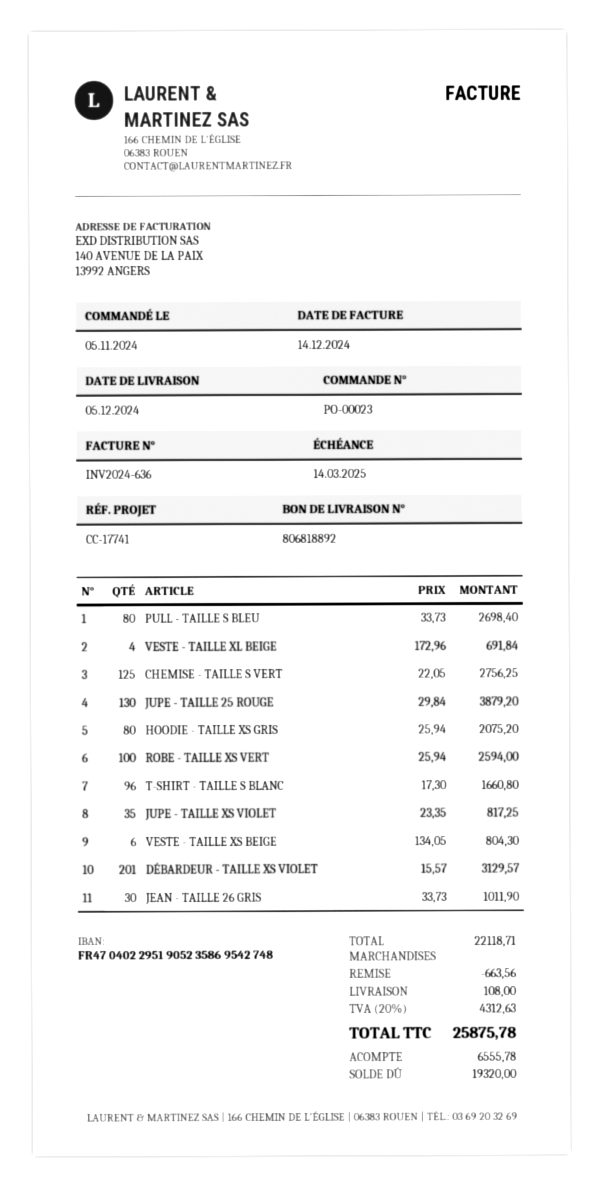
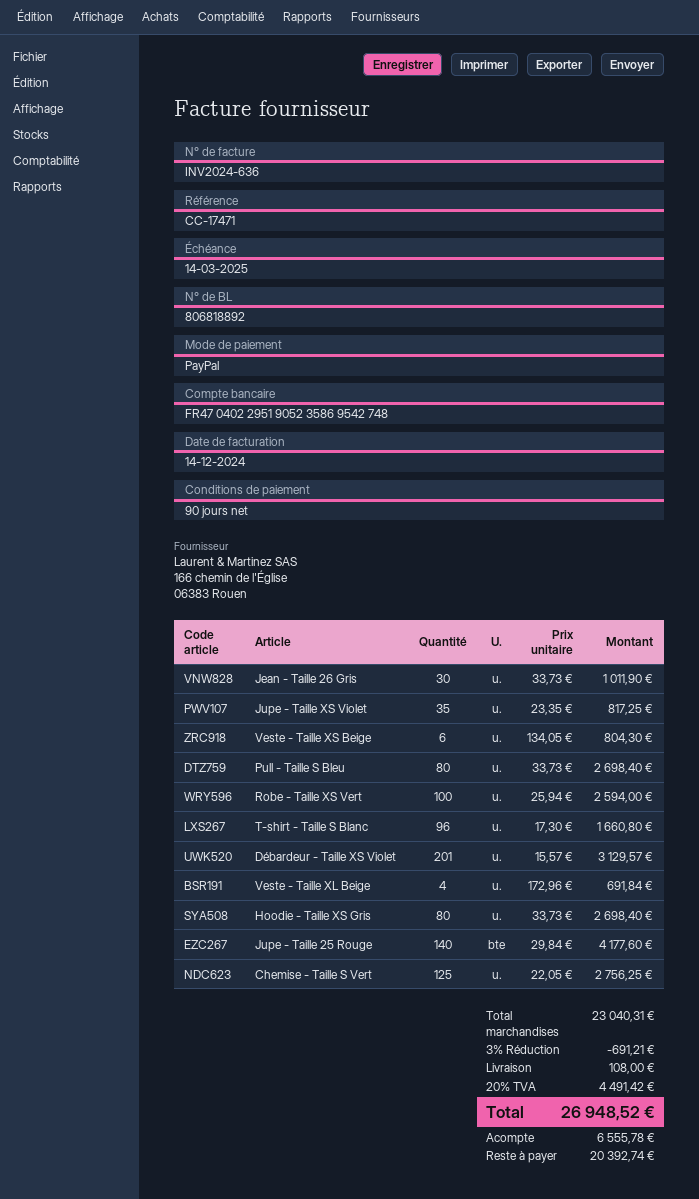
reference: CC-17741 -> CC-17471
JUPE - TAILLE 25 ROUGE: 130 x 29.84 = 3879.20 -> 140 x 29.84 = 4177.60
HOODIE - TAILLE XS GRIS: 80 x 25.94 = 2075.20 -> 80 x 33.73 = 2698.40
subtotal: 22118.71 -> 23040.31
discount: 663.56 -> 691.21
tax: 20% = 4312.63 -> 20% = 4491.42
total: 25875.78 -> 26948.52
balance: 19320.00 -> 20392.74

